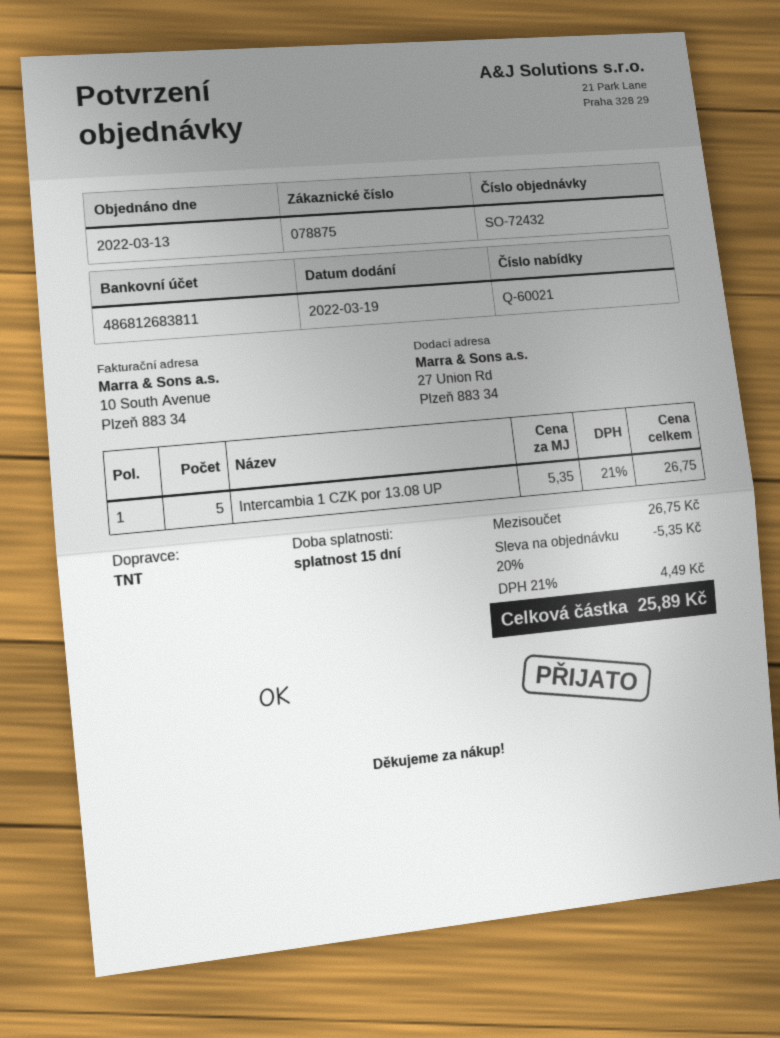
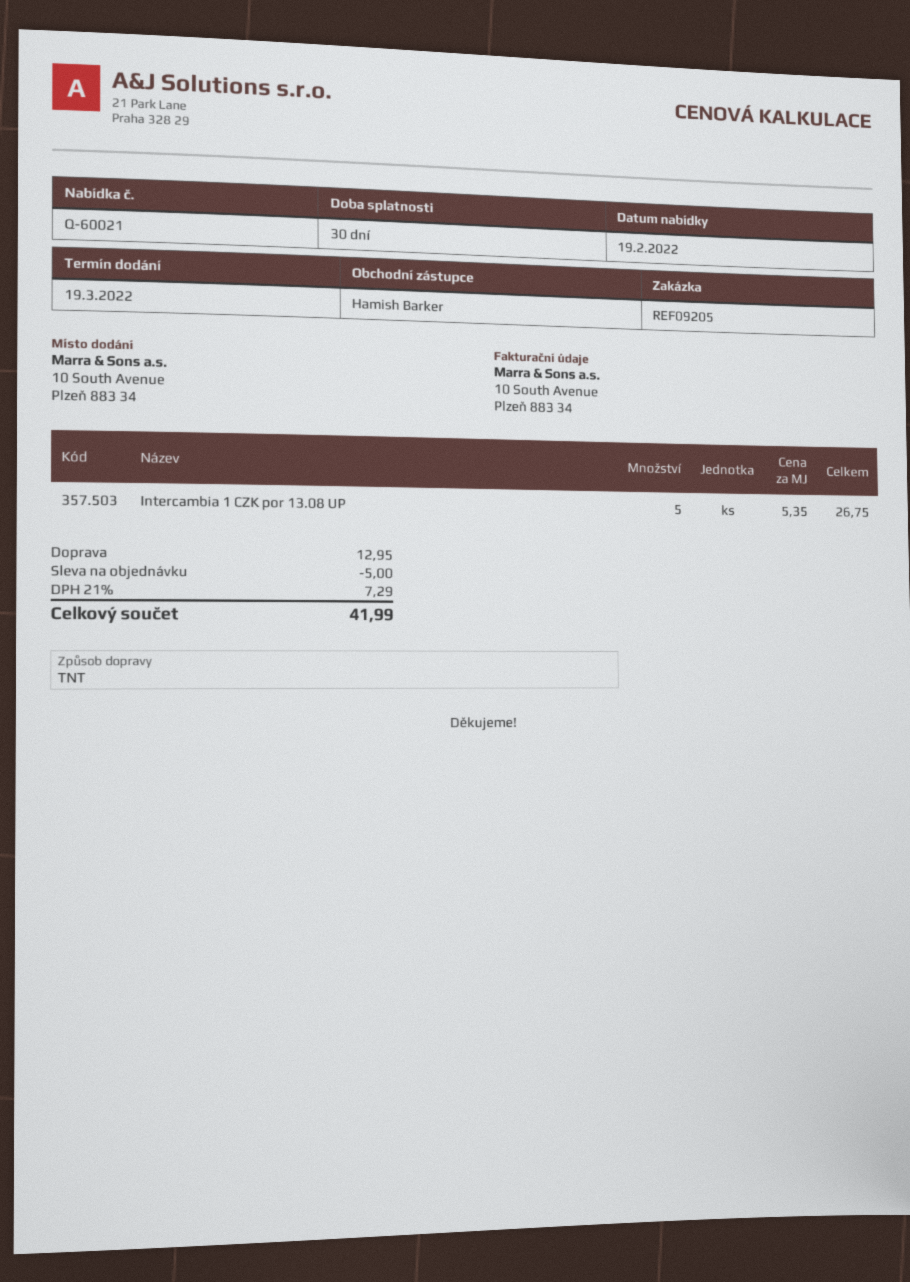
payment terms: 15 days -> 30 days
ship to: 27 Union Rd, Plzeň 883 34 -> 10 South Avenue, Plzeň 883 34
discount: 5.35 -> 5.00
shipping: none -> 12.95
tax: 21% = 4.49 -> 21% = 7.29
total: 25.89 -> 41.99

